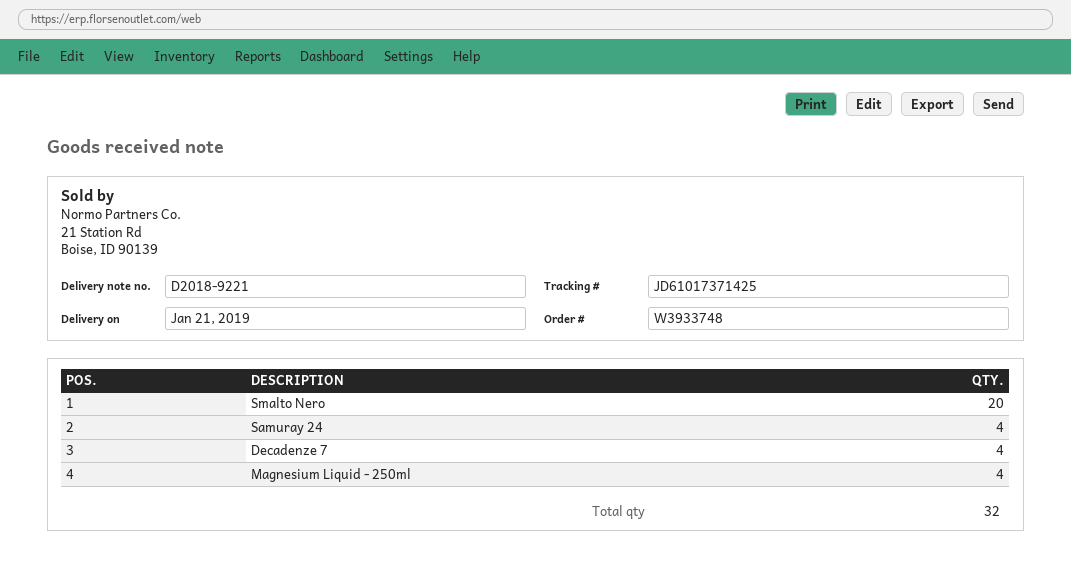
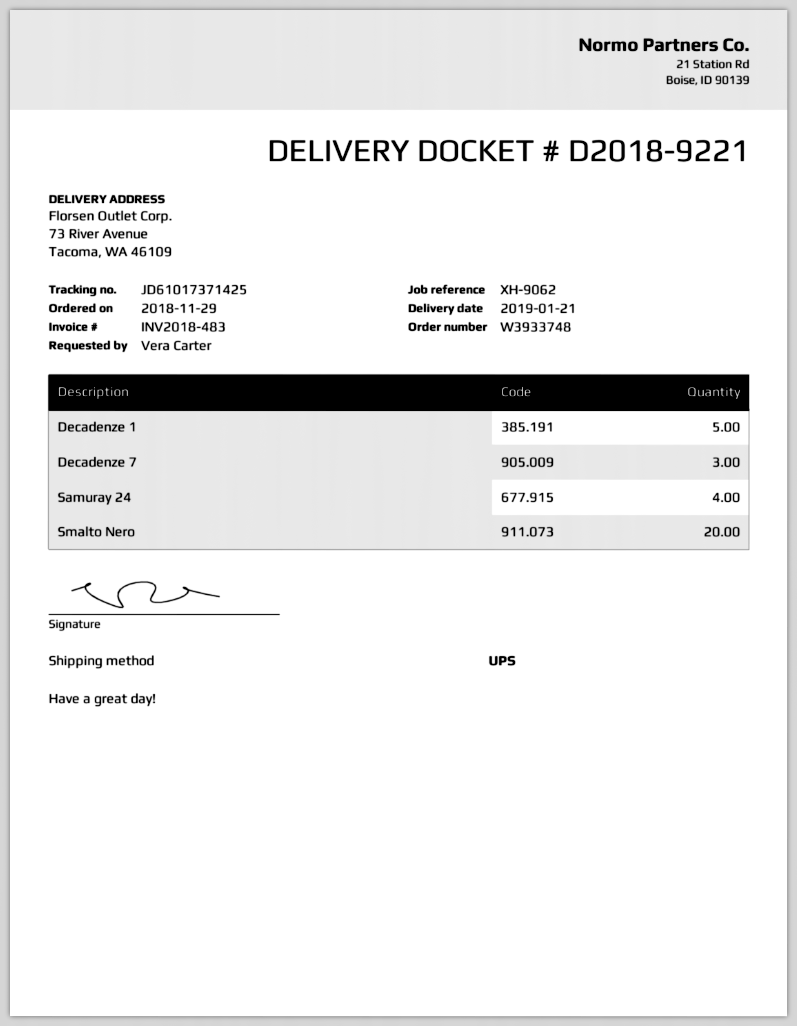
Decadenze 7: 4 -> 3
Magnesium Liquid - 250ml: 4 -> none
Decadenze 1: none -> 5

